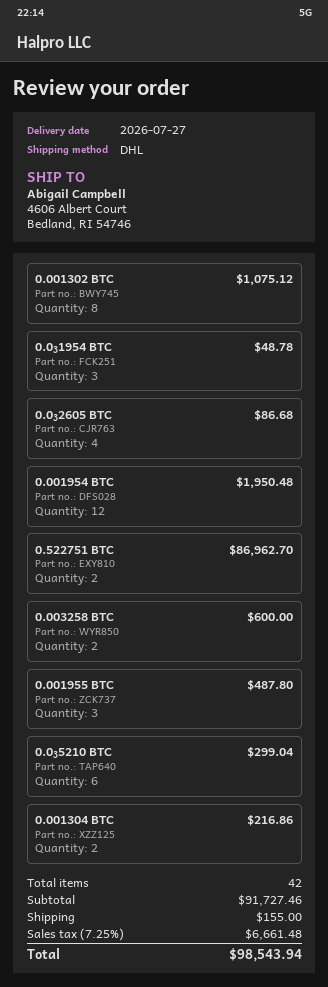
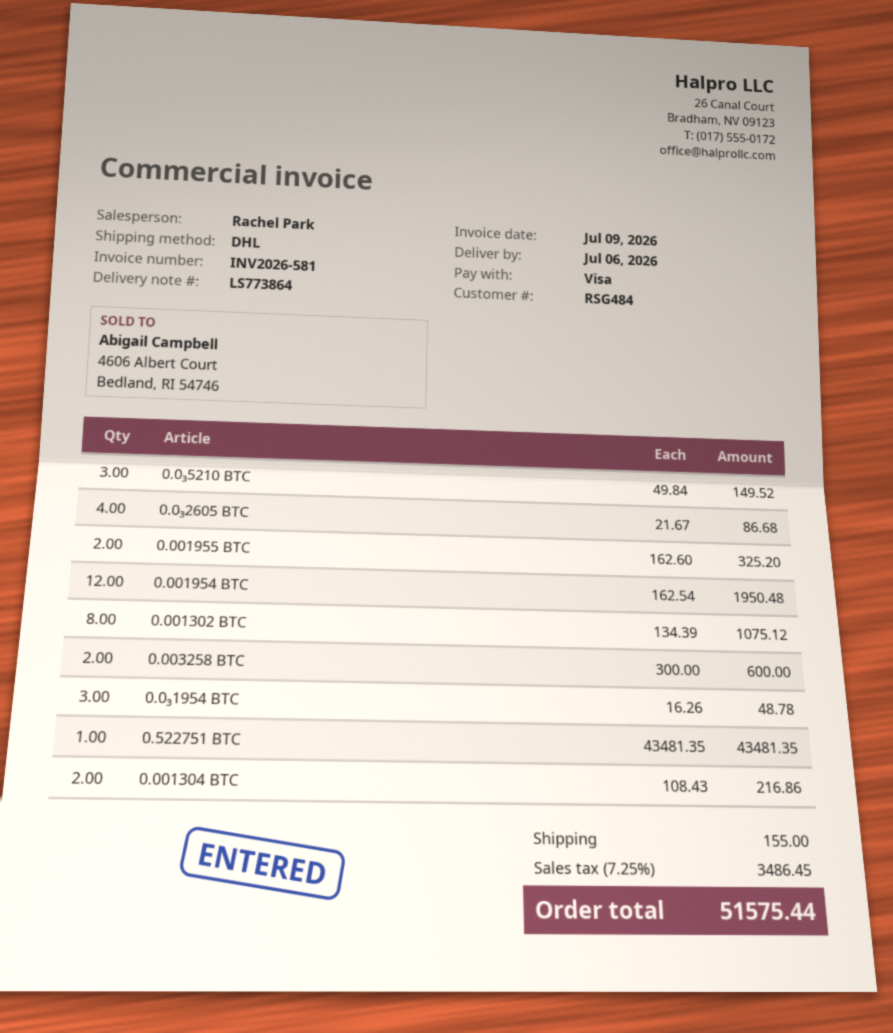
delivery date: 2026-07-27 -> 2026-07-06
0.522751 BTC: 2 for 86962.70 -> 1 for 43481.35
0.001955 BTC: 3 for 487.80 -> 2 for 325.20
0.0₃5210 BTC: 6 for 299.04 -> 3 for 149.52
tax: 7.25% = 6661.48 -> 7.25% = 3486.45
total: 98543.94 -> 51575.44

